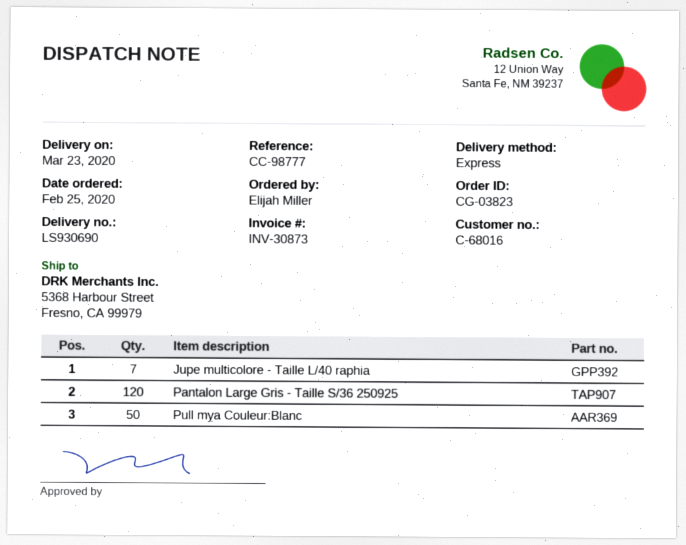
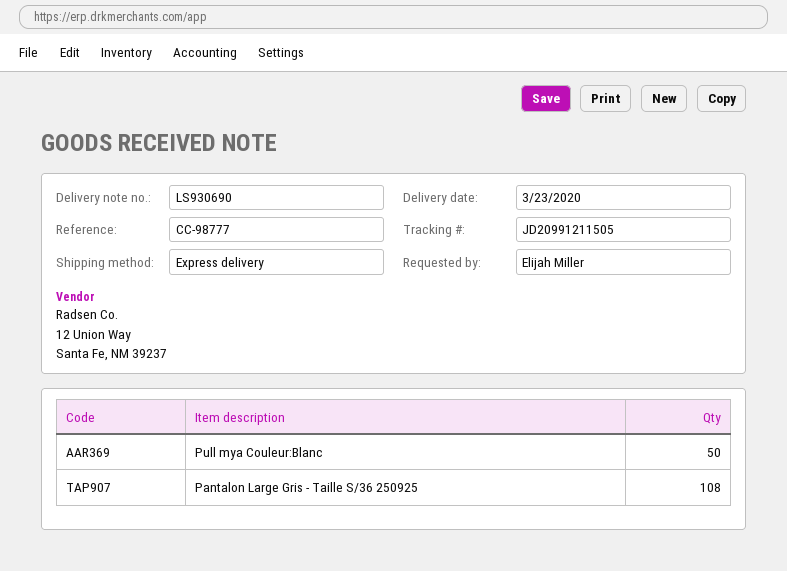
Jupe multicolore - Taille L/40 raphia: 7 -> none
Pantalon Large Gris - Taille S/36 250925: 120 -> 108

